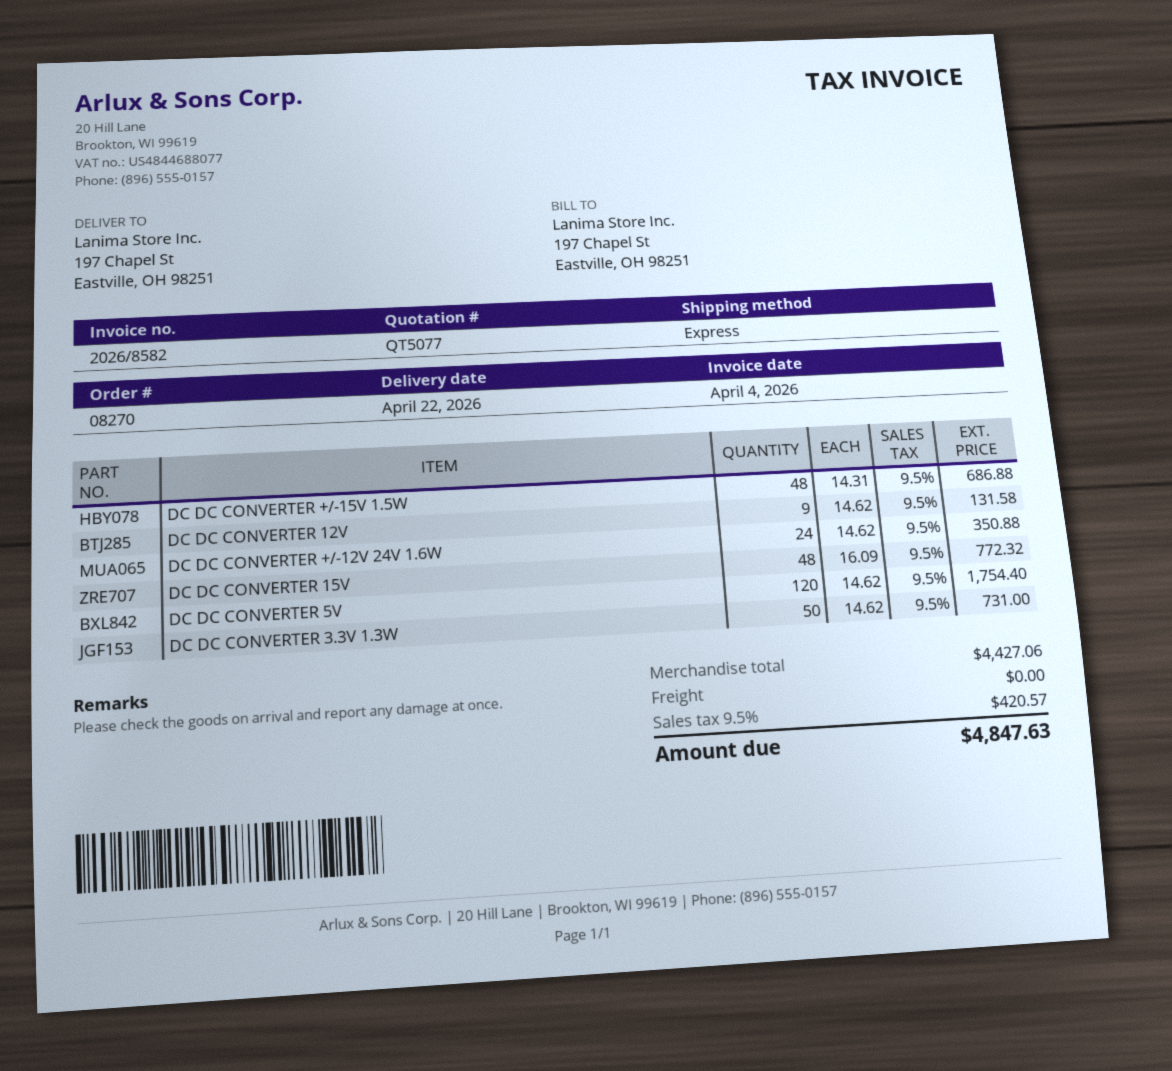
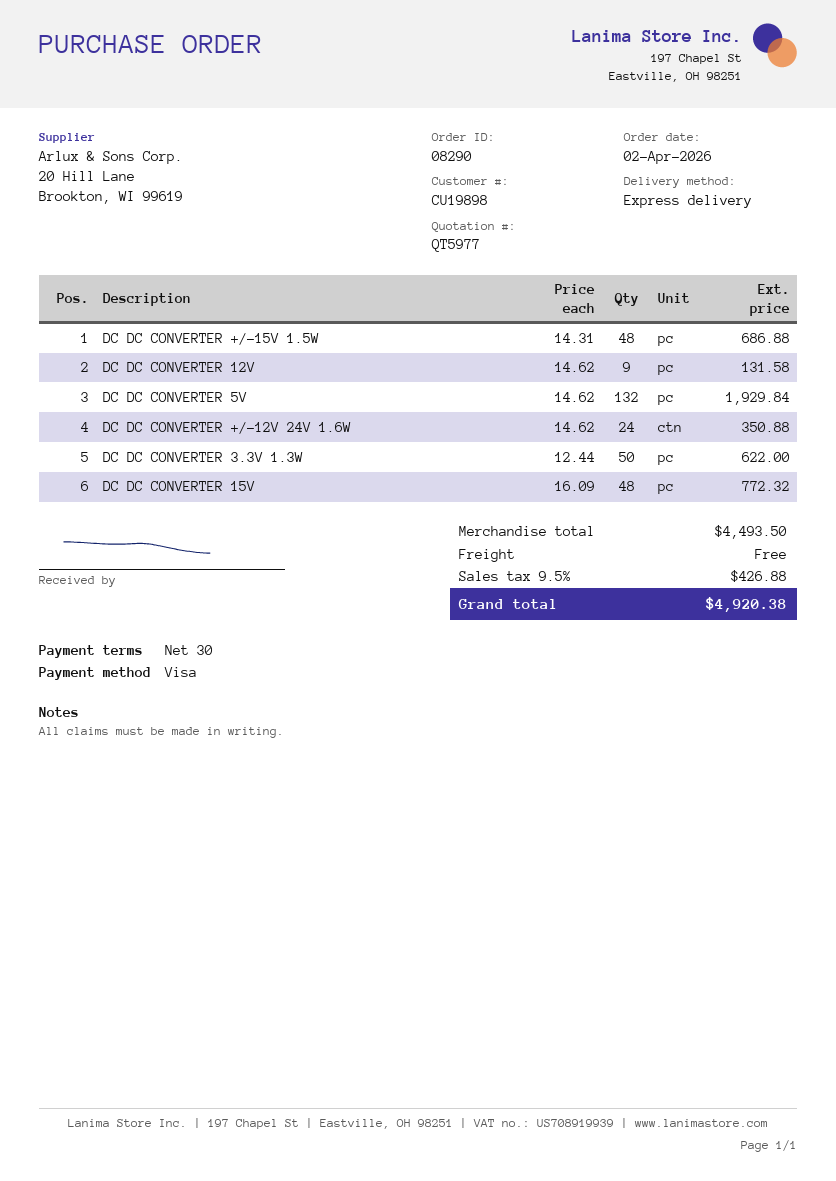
quote number: QT5077 -> QT5977
order number: 08270 -> 08290
DC DC CONVERTER 5V: 120 x 14.62 = 1754.40 -> 132 x 14.62 = 1929.84
DC DC CONVERTER 3.3V 1.3W: 50 x 14.62 = 731.00 -> 50 x 12.44 = 622.00
subtotal: 4427.06 -> 4493.50
tax: 9.5% = 420.57 -> 9.5% = 426.88
total: 4847.63 -> 4920.38

